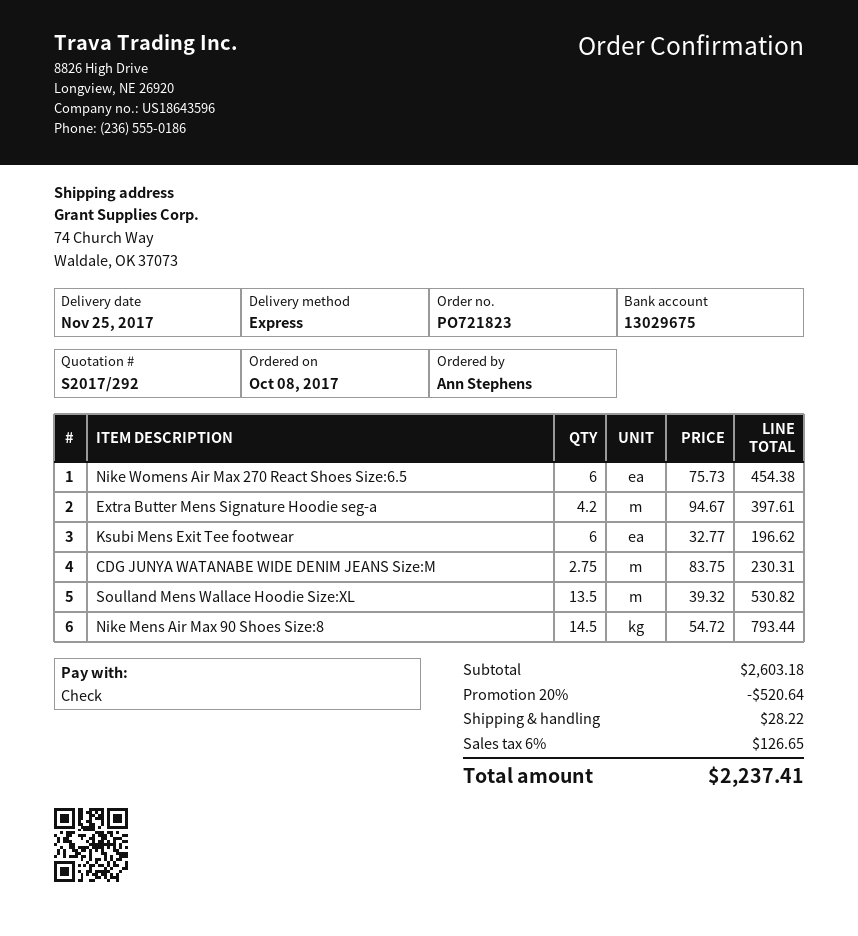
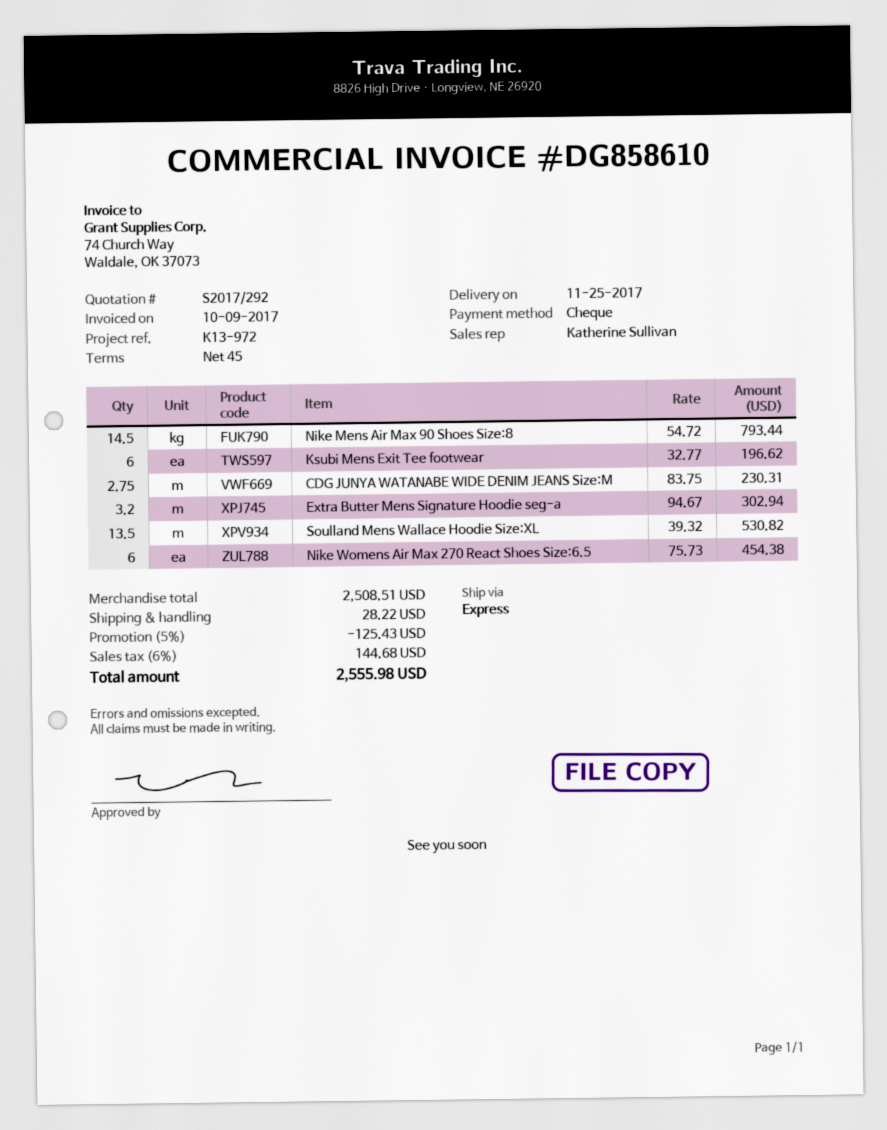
Extra Butter Mens Signature Hoodie seg-a: 4.2 x 94.67 = 397.61 -> 3.2 x 94.67 = 302.94
subtotal: 2603.18 -> 2508.51
discount: 20% = 520.64 -> 5% = 125.43
tax: 6% = 126.65 -> 6% = 144.68
total: 2237.41 -> 2555.98

